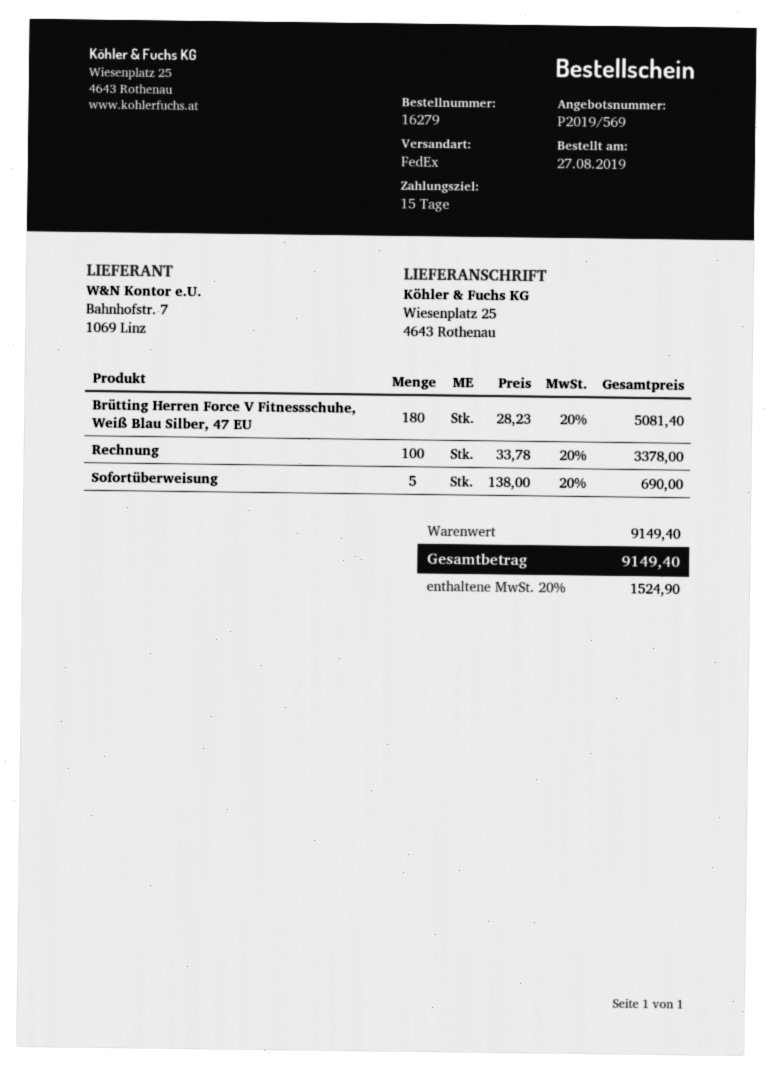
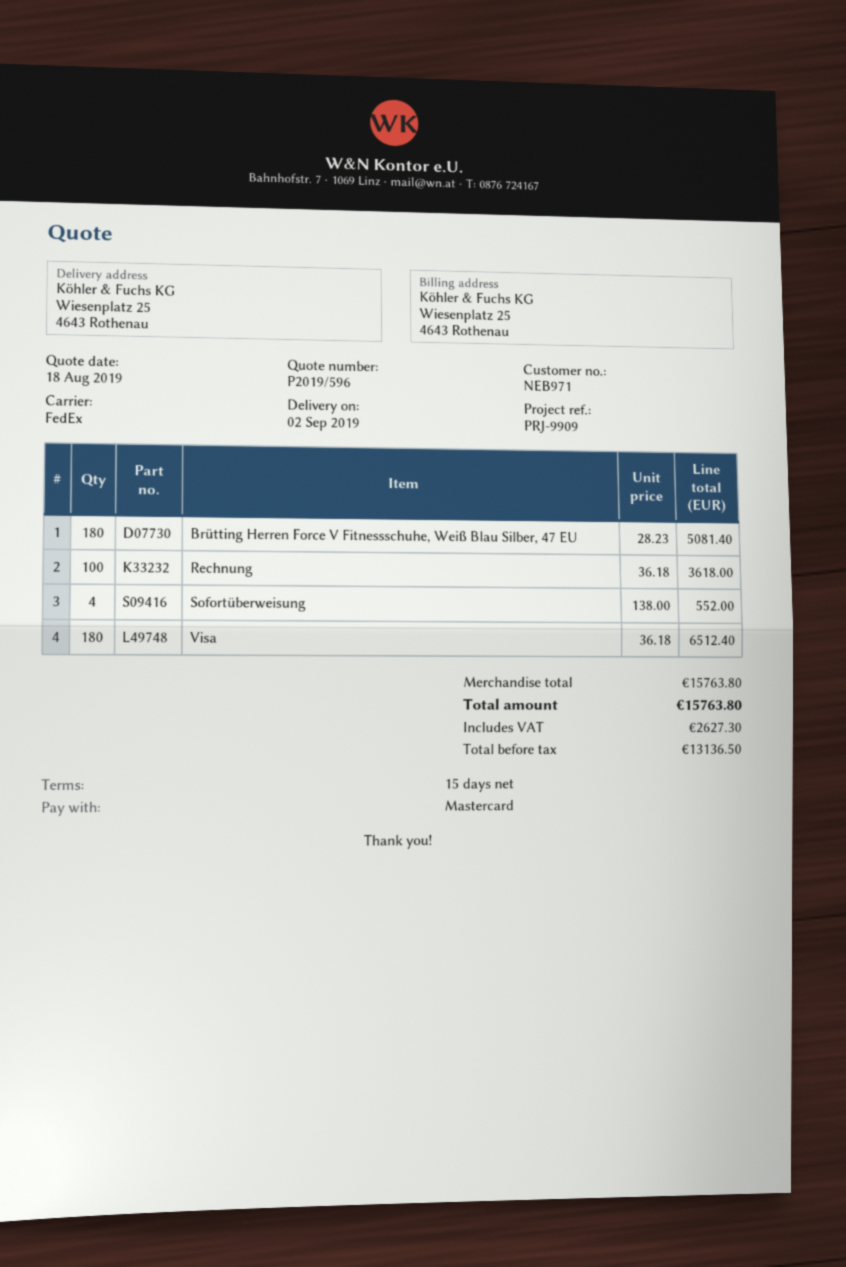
quote number: P2019/569 -> P2019/596
Rechnung: 100 x 33.78 = 3378.00 -> 100 x 36.18 = 3618.00
Sofortüberweisung: 5 x 138.00 = 690.00 -> 4 x 138.00 = 552.00
Visa: none -> 180 x 36.18 = 6512.40
subtotal: 9149.40 -> 15763.80
tax: 1524.90 -> 2627.30
total: 9149.40 -> 15763.80

